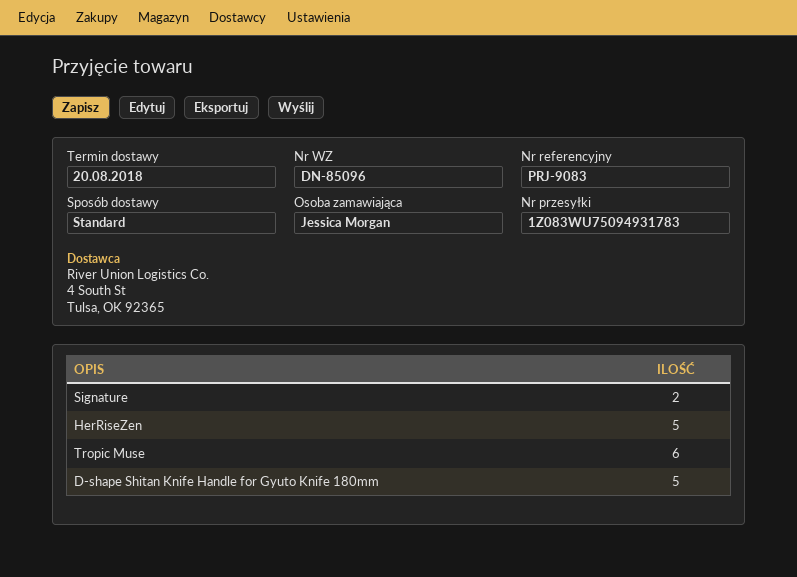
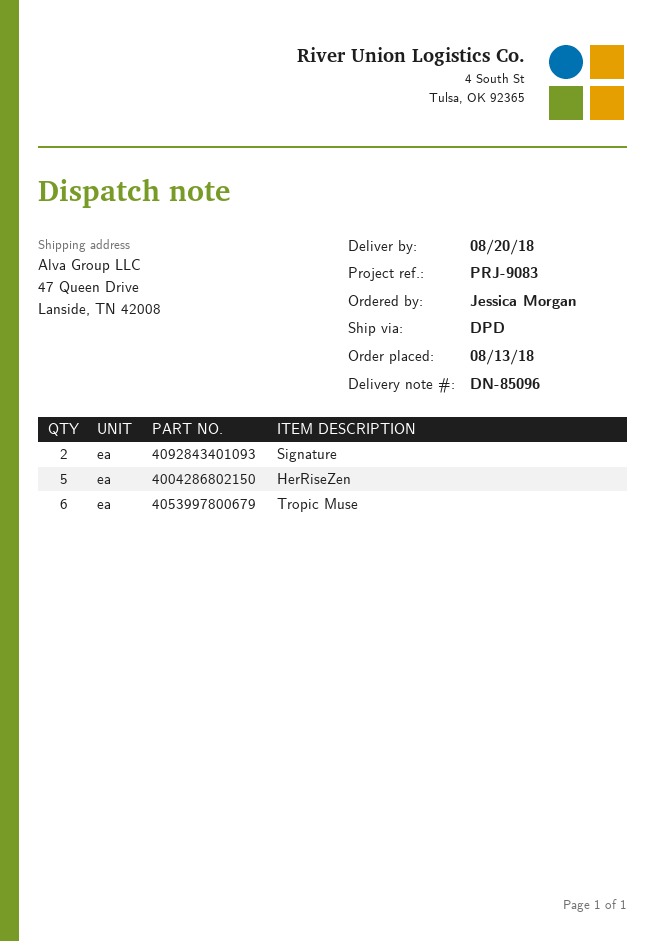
shipping method: standard -> DPD
D-shape Shitan Knife Handle for Gyuto Knife 180mm: 5 -> none

